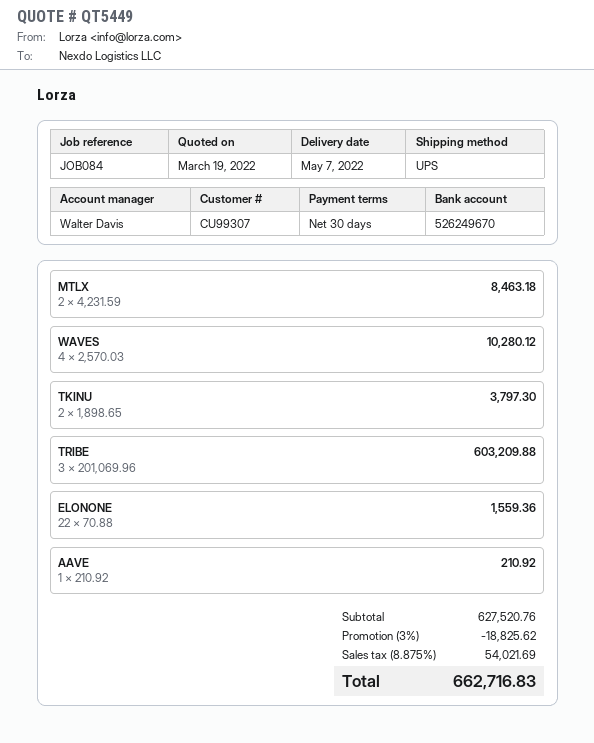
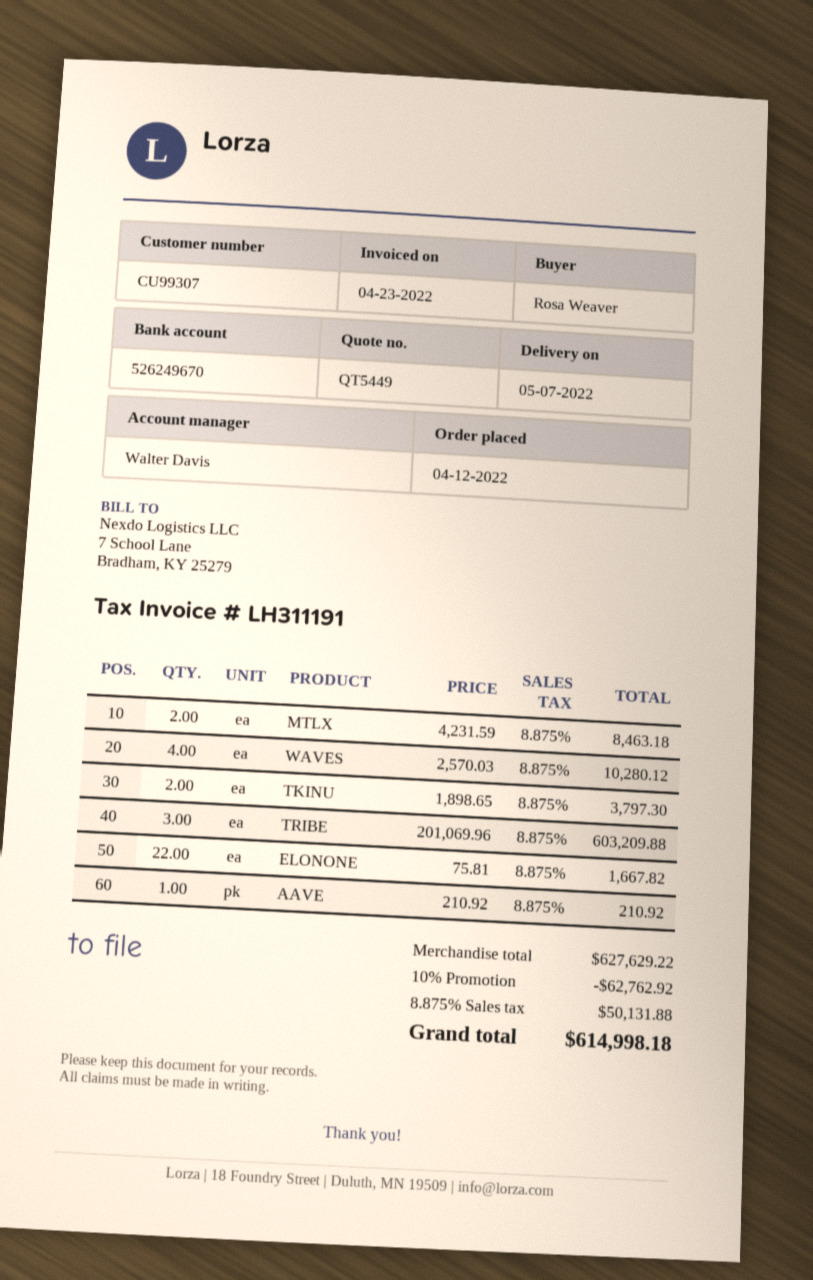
ELONONE: 22 x 70.88 = 1559.36 -> 22 x 75.81 = 1667.82
subtotal: 627520.76 -> 627629.22
discount: 3% = 18825.62 -> 10% = 62762.92
tax: 8.875% = 54021.69 -> 8.875% = 50131.88
total: 662716.83 -> 614998.18

